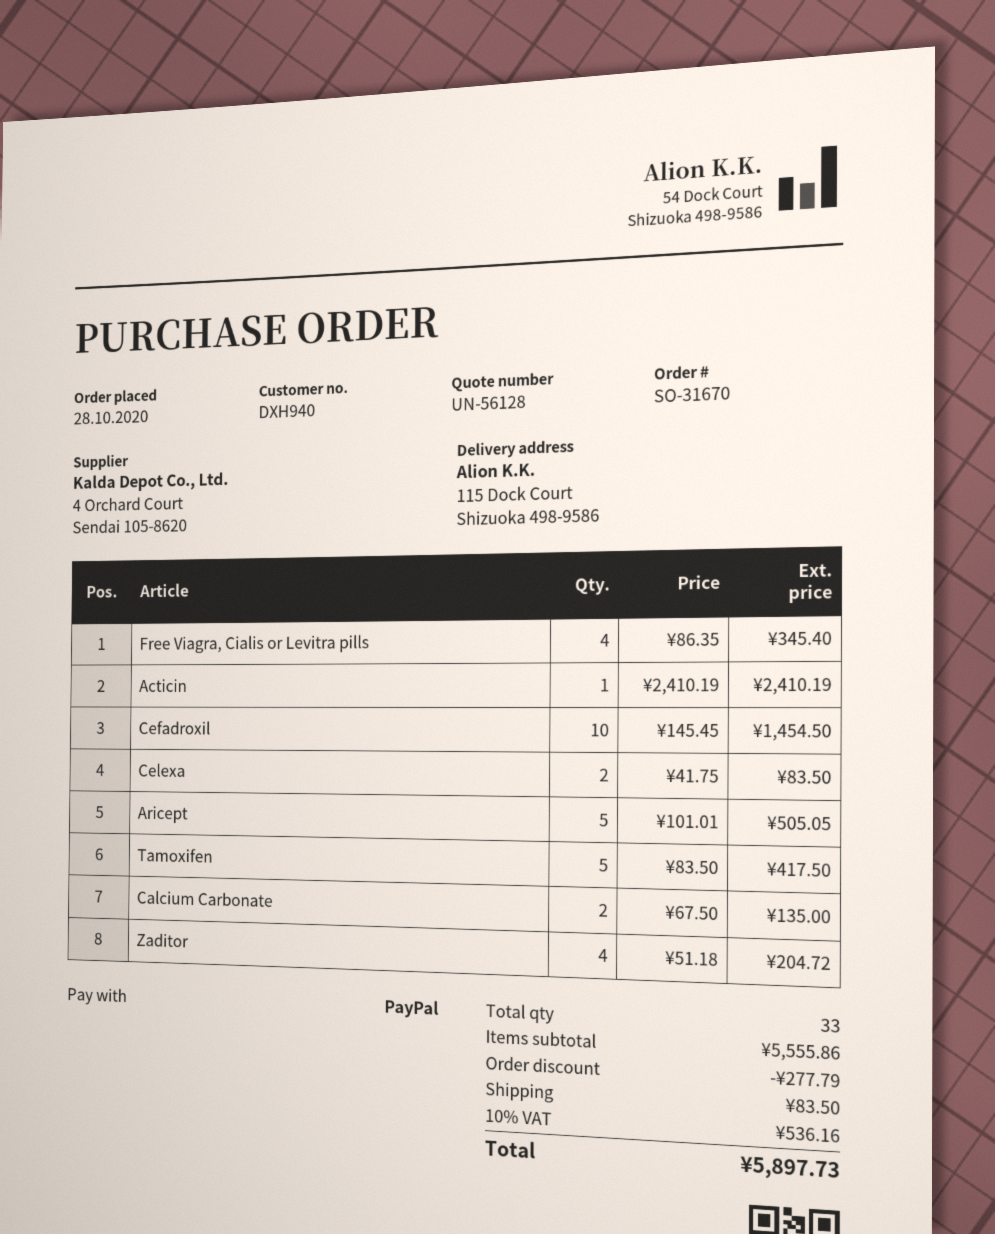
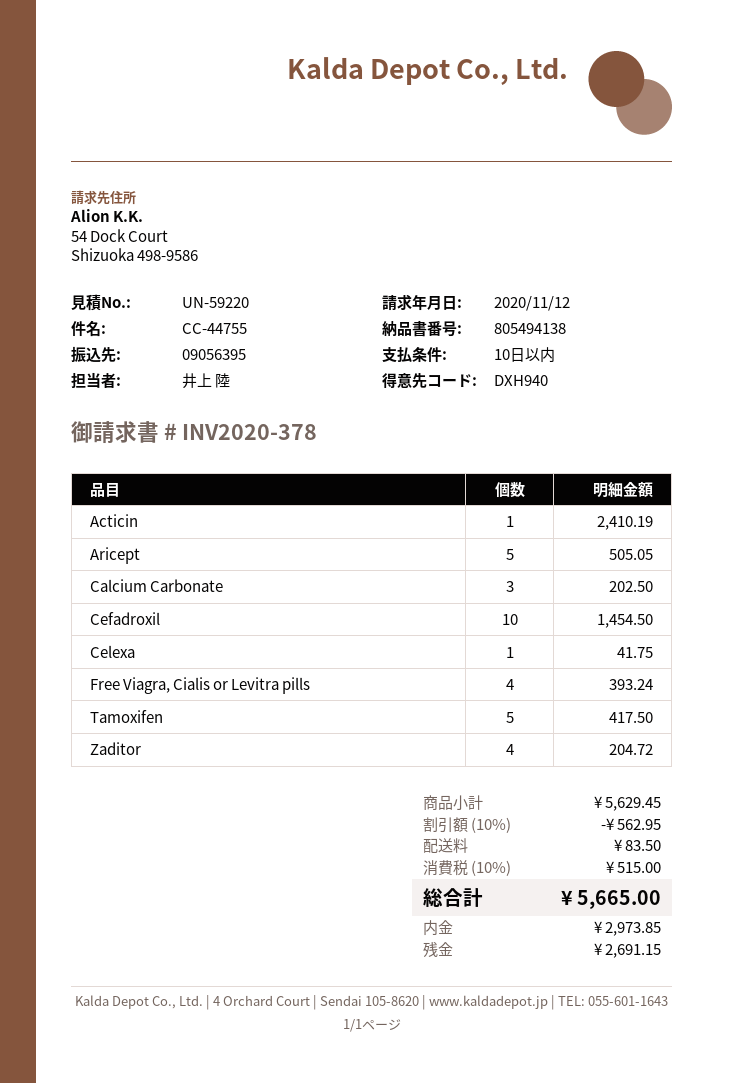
quote number: UN-56128 -> UN-59220
Free Viagra, Cialis or Levitra pills: 4 for 345.40 -> 4 for 393.24
Celexa: 2 for 83.50 -> 1 for 41.75
Calcium Carbonate: 2 for 135.00 -> 3 for 202.50
subtotal: 5555.86 -> 5629.45
discount: 277.79 -> 562.95
tax: 10% = 536.16 -> 10% = 515.00
total: 5897.73 -> 5665.00

